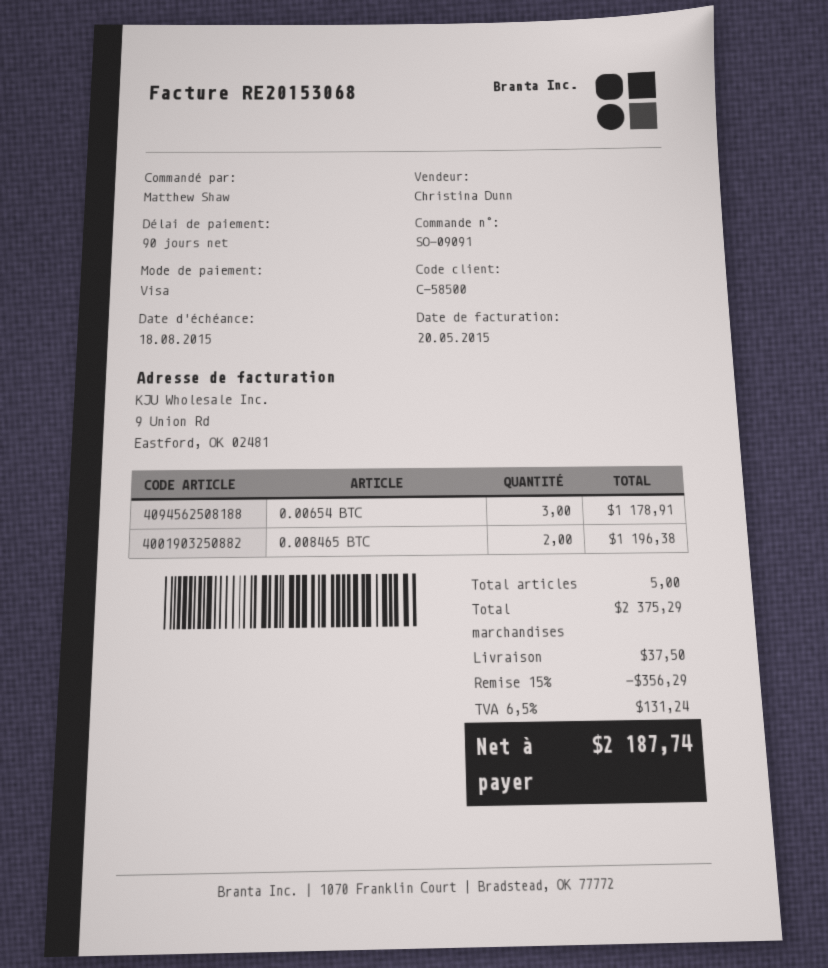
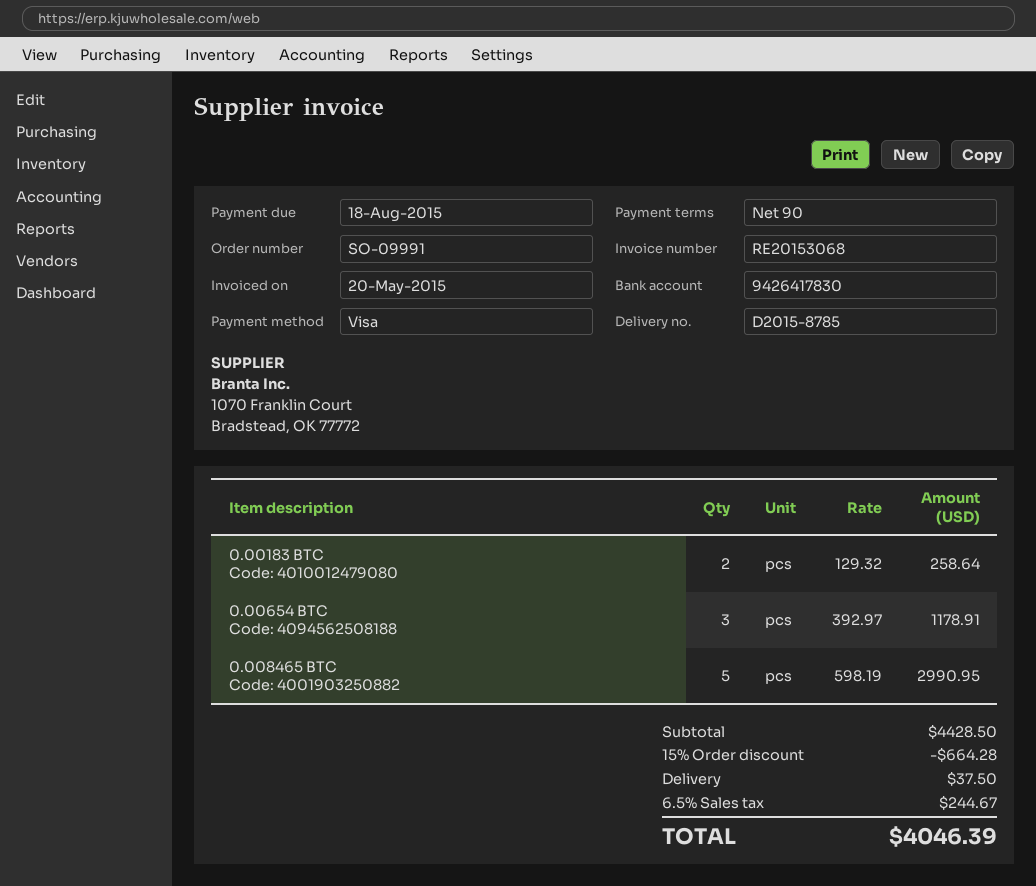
order number: SO-09091 -> SO-09991
0.008465 BTC: 2 for 1196.38 -> 5 for 2990.95
0.00183 BTC: none -> 2 for 258.64
subtotal: 2375.29 -> 4428.50
discount: 15% = 356.29 -> 15% = 664.28
tax: 6.5% = 131.24 -> 6.5% = 244.67
total: 2187.74 -> 4046.39

